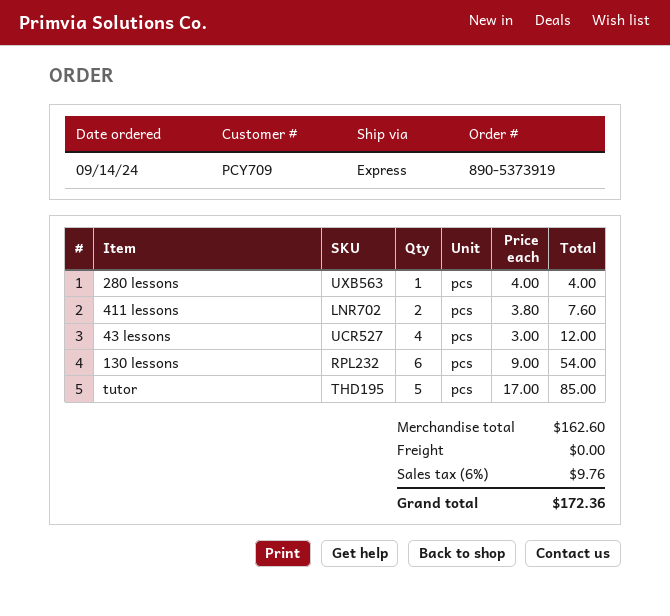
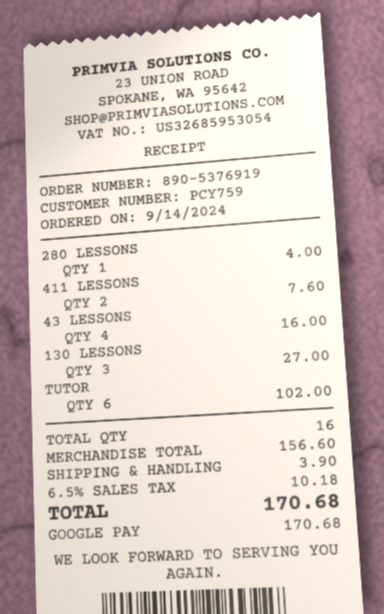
order number: 890-5373919 -> 890-5376919
customer number: PCY709 -> PCY759
43 lessons: 4 for 12.00 -> 4 for 16.00
130 lessons: 6 for 54.00 -> 3 for 27.00
tutor: 5 for 85.00 -> 6 for 102.00
subtotal: 162.60 -> 156.60
shipping: 0.00 -> 3.90
tax: 6% = 9.76 -> 6.5% = 10.18
total: 172.36 -> 170.68

